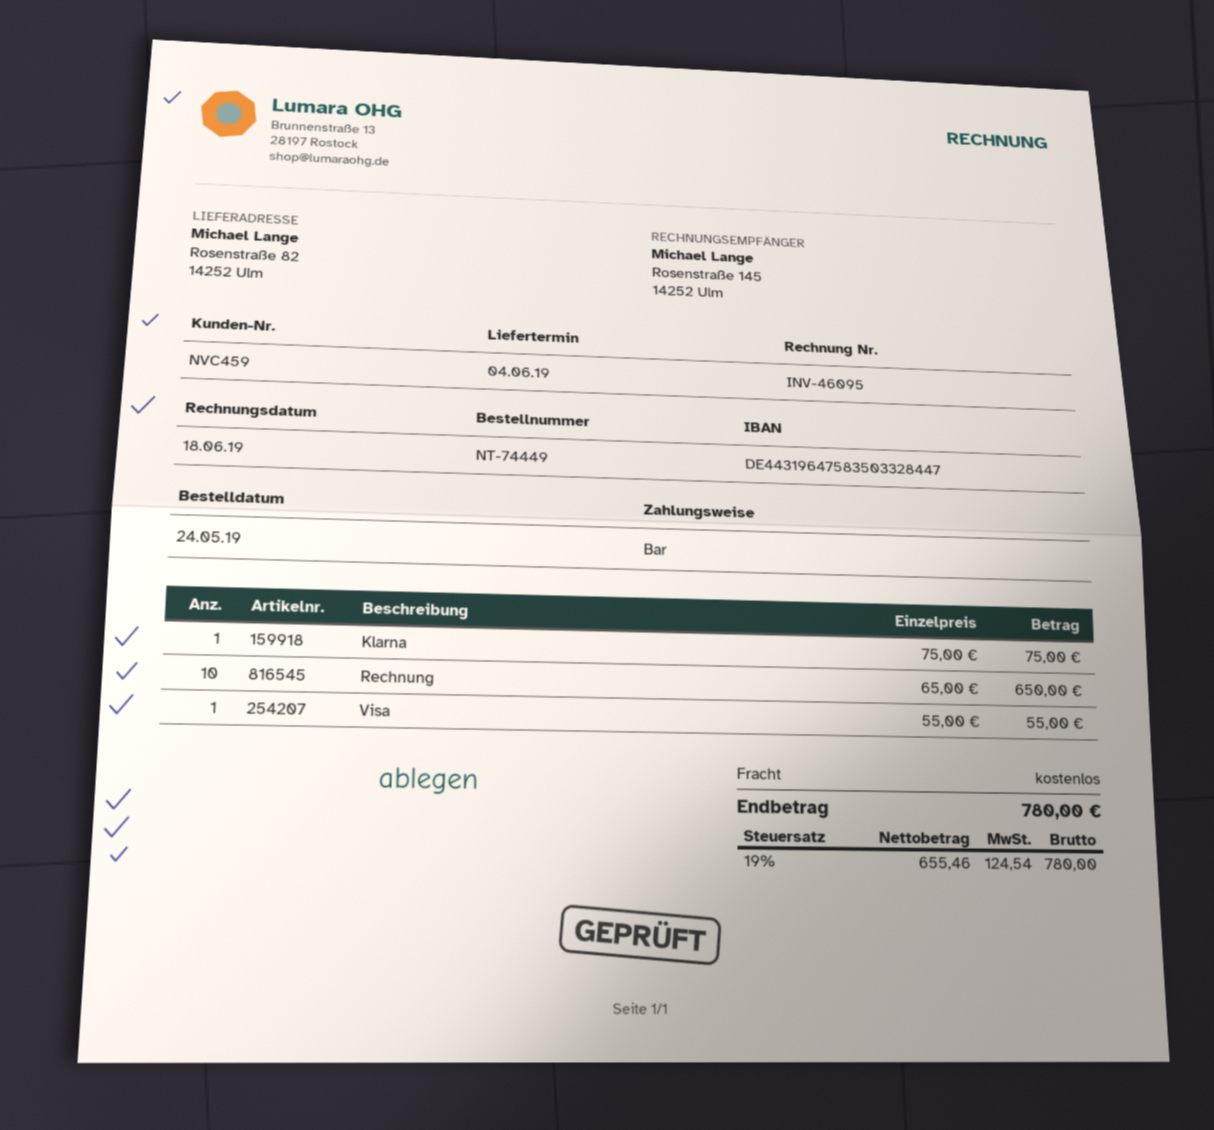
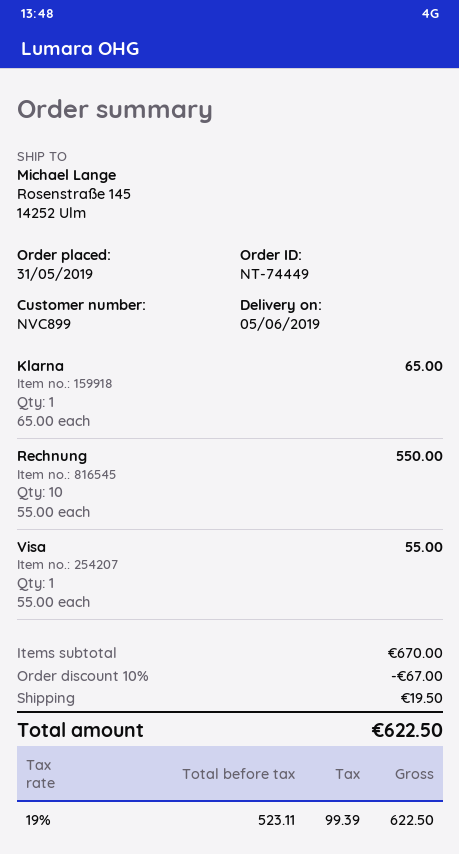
order date: 2019-05-24 -> 2019-05-31
delivery date: 2019-06-04 -> 2019-06-05
customer number: NVC459 -> NVC899
ship to: Rosenstraße 82, 14252 Ulm -> Rosenstraße 145, 14252 Ulm
Klarna: 1 x 75.00 = 75.00 -> 1 x 65.00 = 65.00
Rechnung: 10 x 65.00 = 650.00 -> 10 x 55.00 = 550.00
discount: none -> 10% = 67.00
shipping: 0.00 -> 19.50
net: 655.46 -> 523.11
tax: 19% = 124.54 -> 19% = 99.39
total: 780.00 -> 622.50

